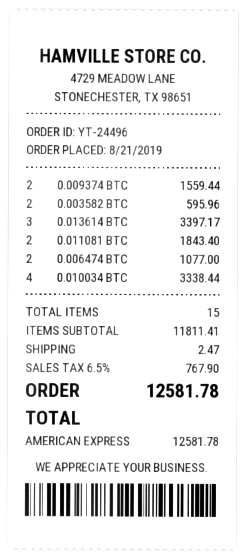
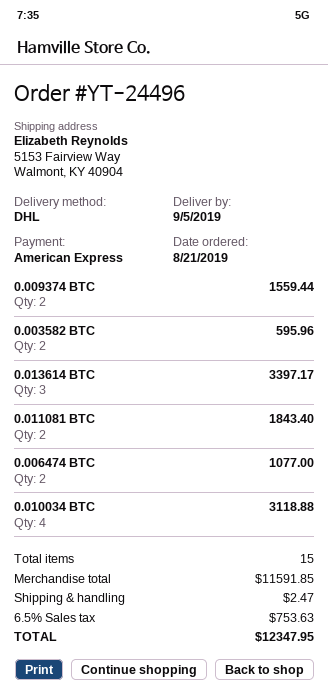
0.010034 BTC: 4 for 3338.44 -> 4 for 3118.88
subtotal: 11811.41 -> 11591.85
tax: 6.5% = 767.90 -> 6.5% = 753.63
total: 12581.78 -> 12347.95

